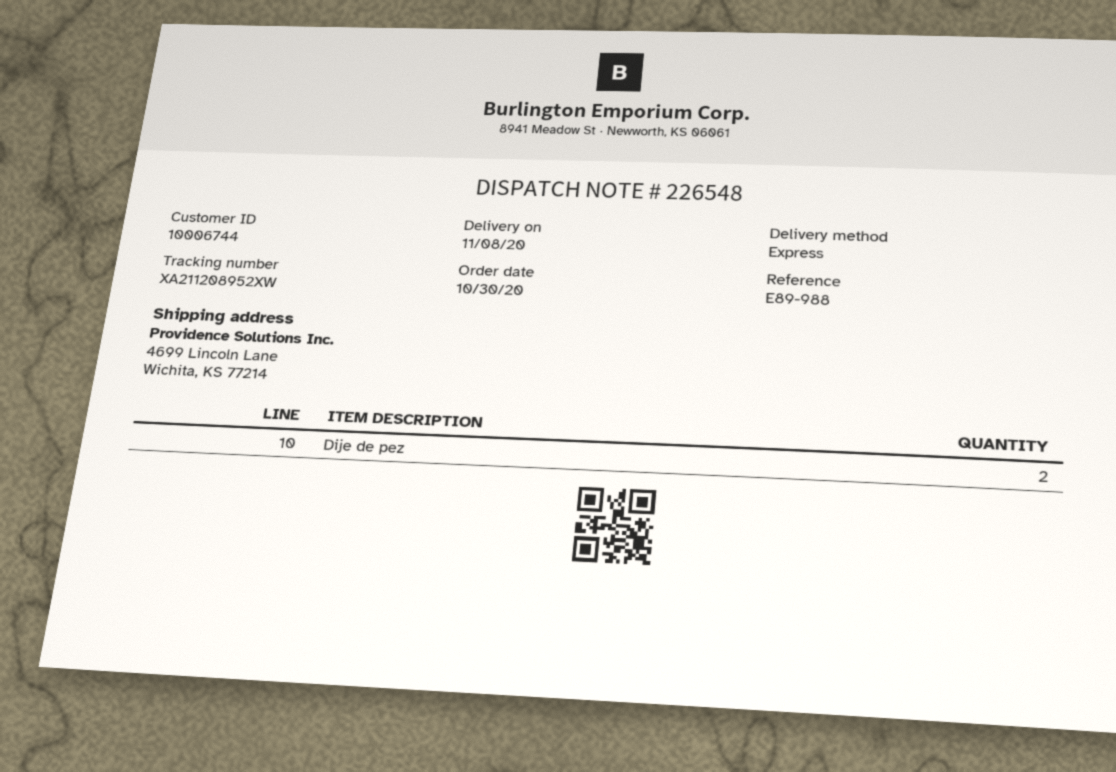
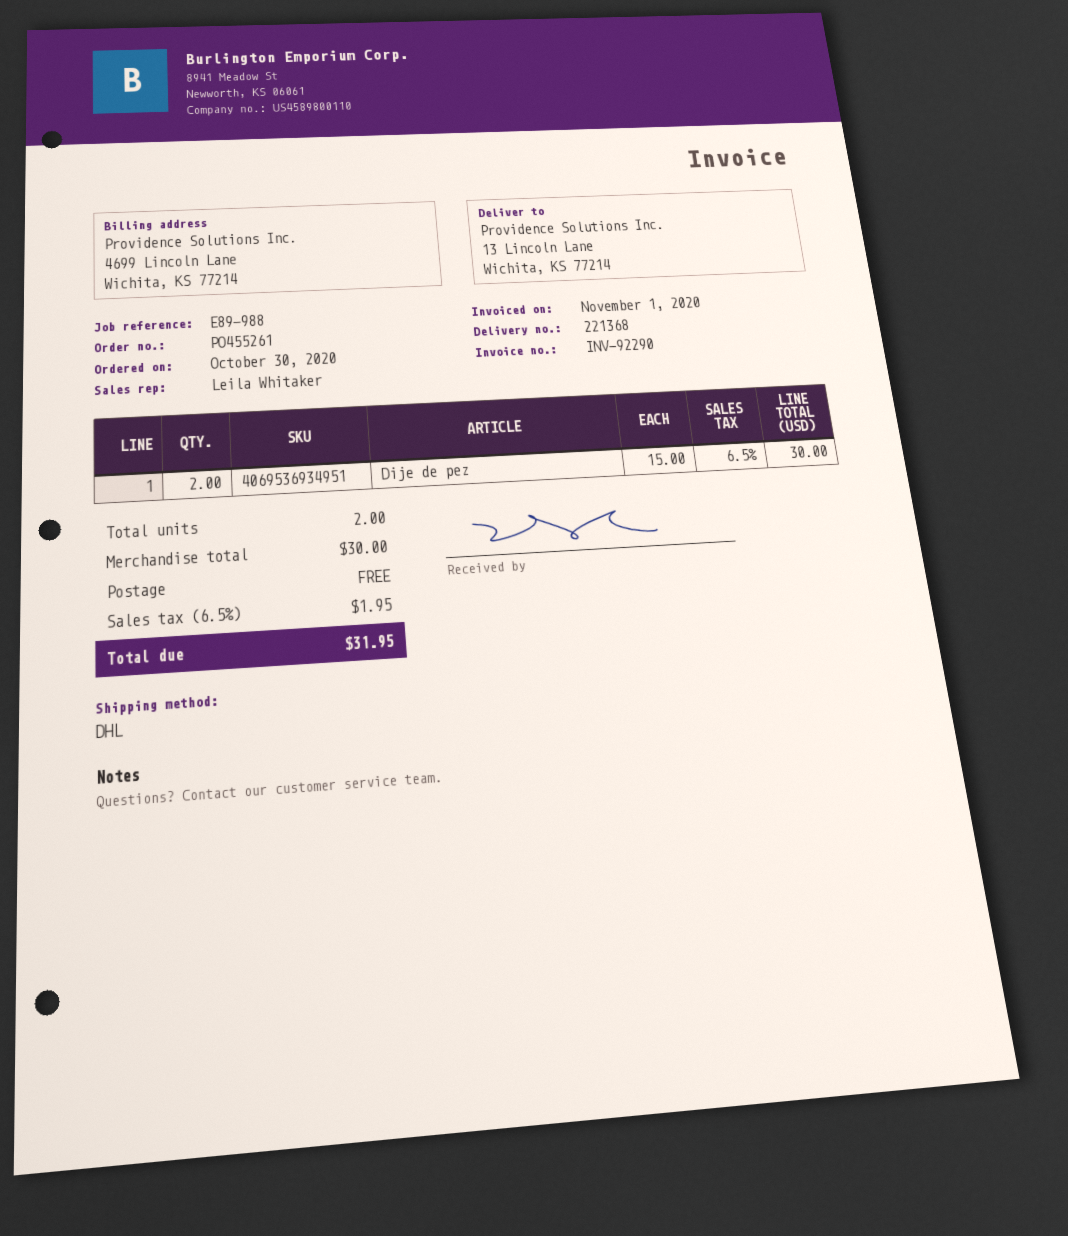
delivery note number: 226548 -> 221368
shipping method: express -> DHL
ship to: 4699 Lincoln Lane, Wichita, KS 77214 -> 13 Lincoln Lane, Wichita, KS 77214

